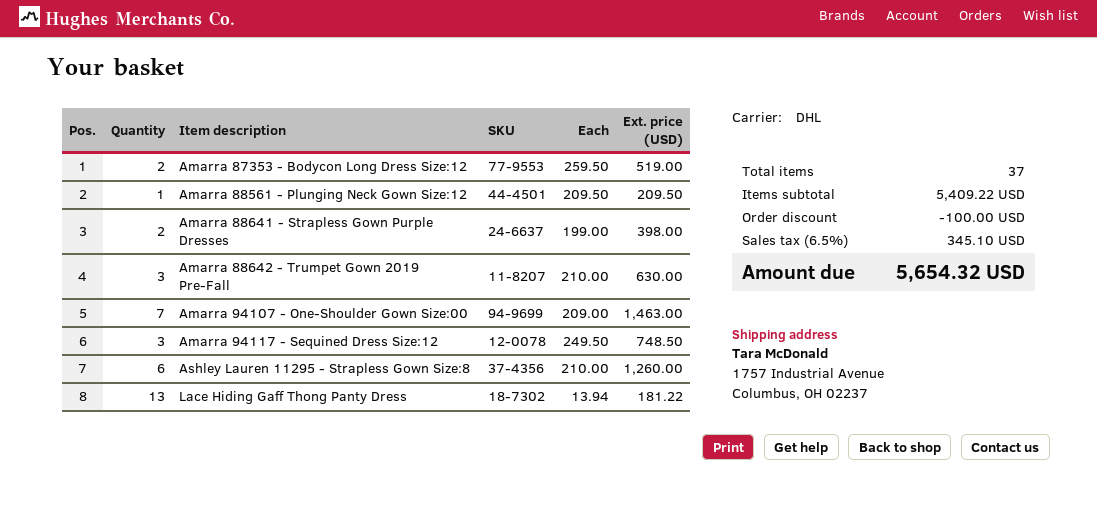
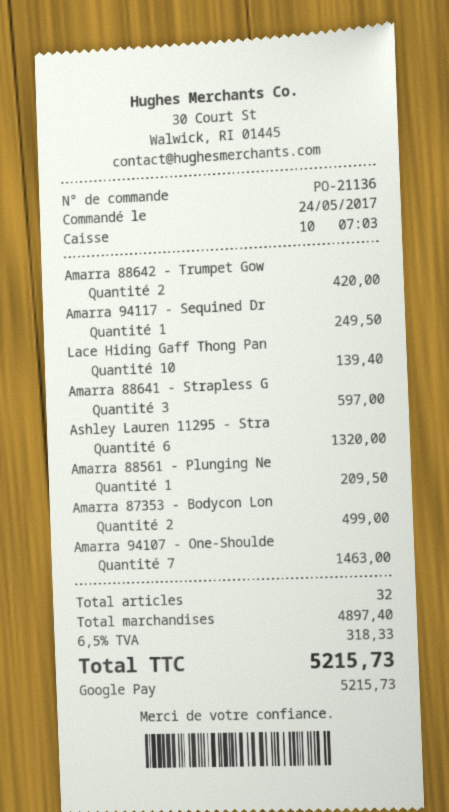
Amarra 87353 - Bodycon Long Dress Size:12: 2 for 519.00 -> 2 for 499.00
Amarra 88641 - Strapless Gown Purple Dresses: 2 for 398.00 -> 3 for 597.00
Amarra 88642 - Trumpet Gown 2019 Pre-Fall: 3 for 630.00 -> 2 for 420.00
Amarra 94117 - Sequined Dress Size:12: 3 for 748.50 -> 1 for 249.50
Ashley Lauren 11295 - Strapless Gown Size:8: 6 for 1260.00 -> 6 for 1320.00
Lace Hiding Gaff Thong Panty Dress: 13 for 181.22 -> 10 for 139.40
total quantity: 37 -> 32
subtotal: 5409.22 -> 4897.40
discount: 100.00 -> none
tax: 6.5% = 345.10 -> 6.5% = 318.33
total: 5654.32 -> 5215.73

